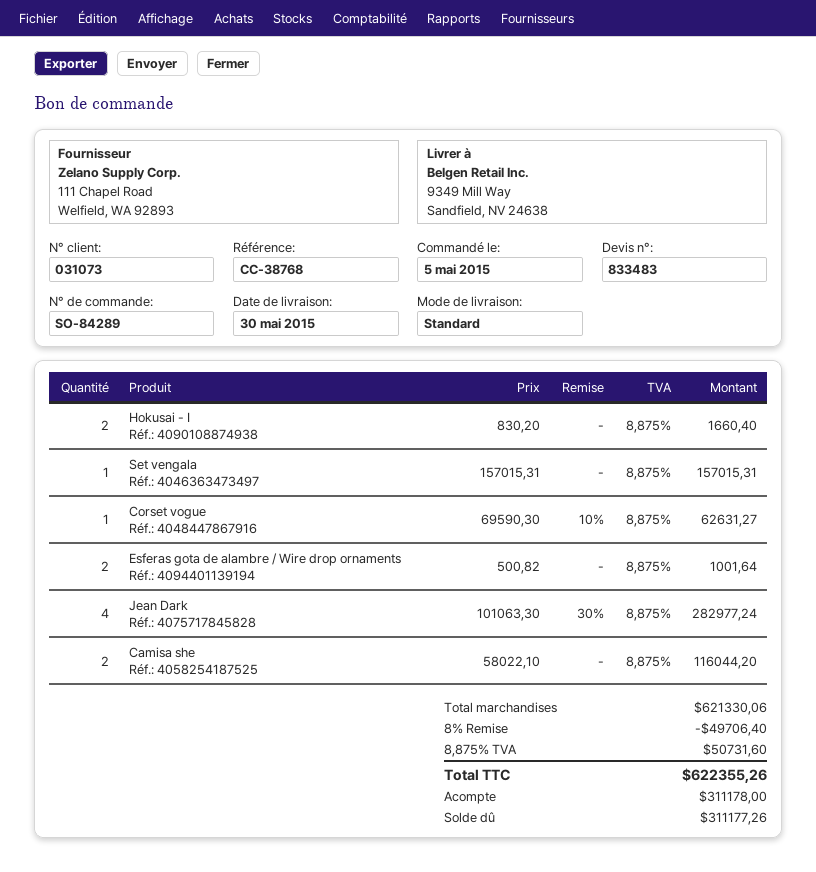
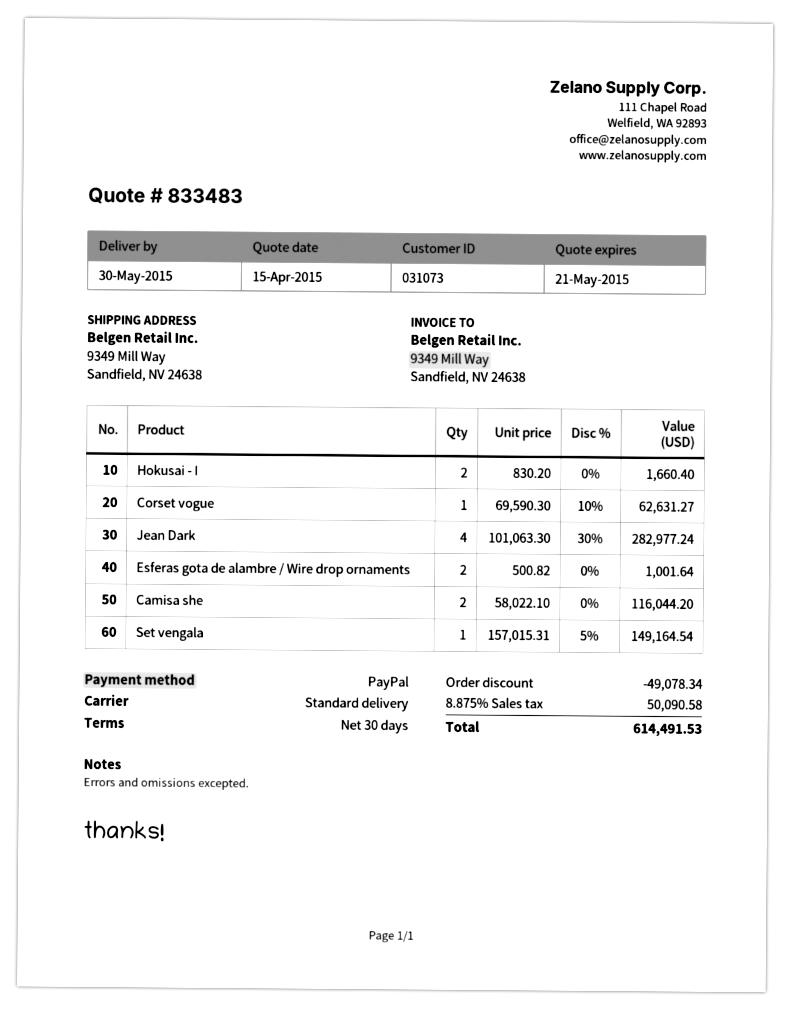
Set vengala: 1 x 157015.31 = 157015.31 -> 1 x 157015.31 - 5% = 149164.54
discount: 49706.40 -> 49078.34
tax: 8.875% = 50731.60 -> 8.875% = 50090.58
total: 622355.26 -> 614491.53

